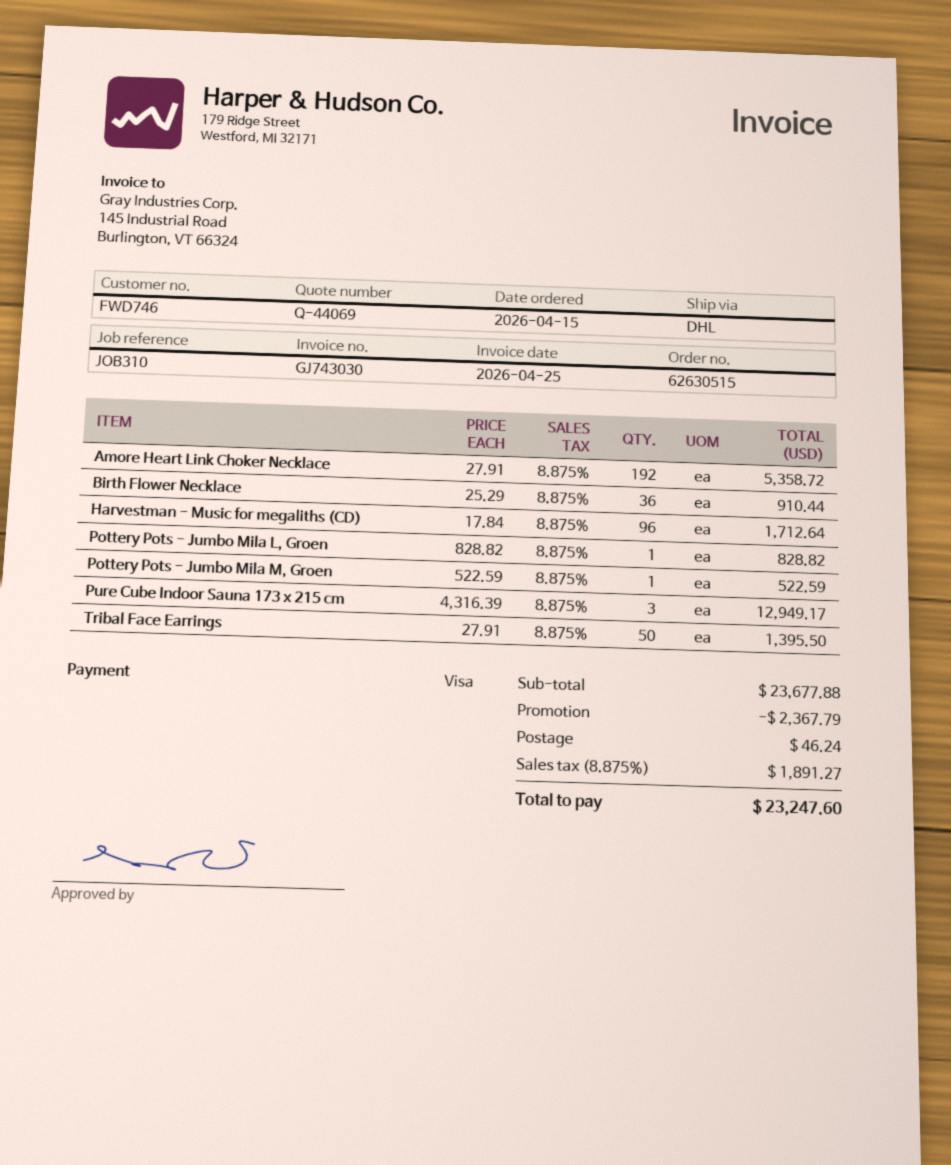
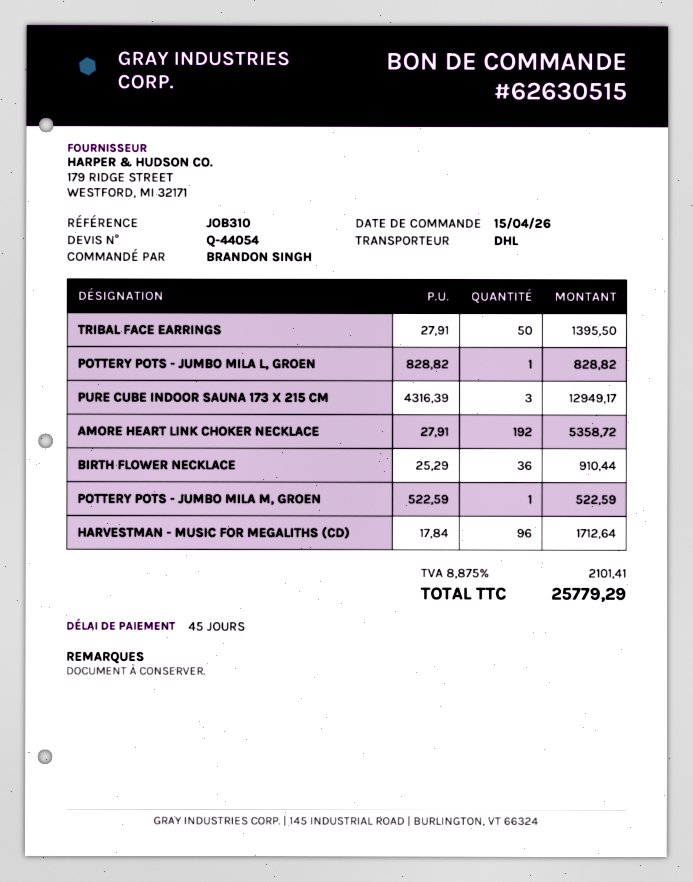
quote number: Q-44069 -> Q-44054
discount: 2367.79 -> none
shipping: 46.24 -> none
tax: 8.875% = 1891.27 -> 8.875% = 2101.41
total: 23247.60 -> 25779.29

